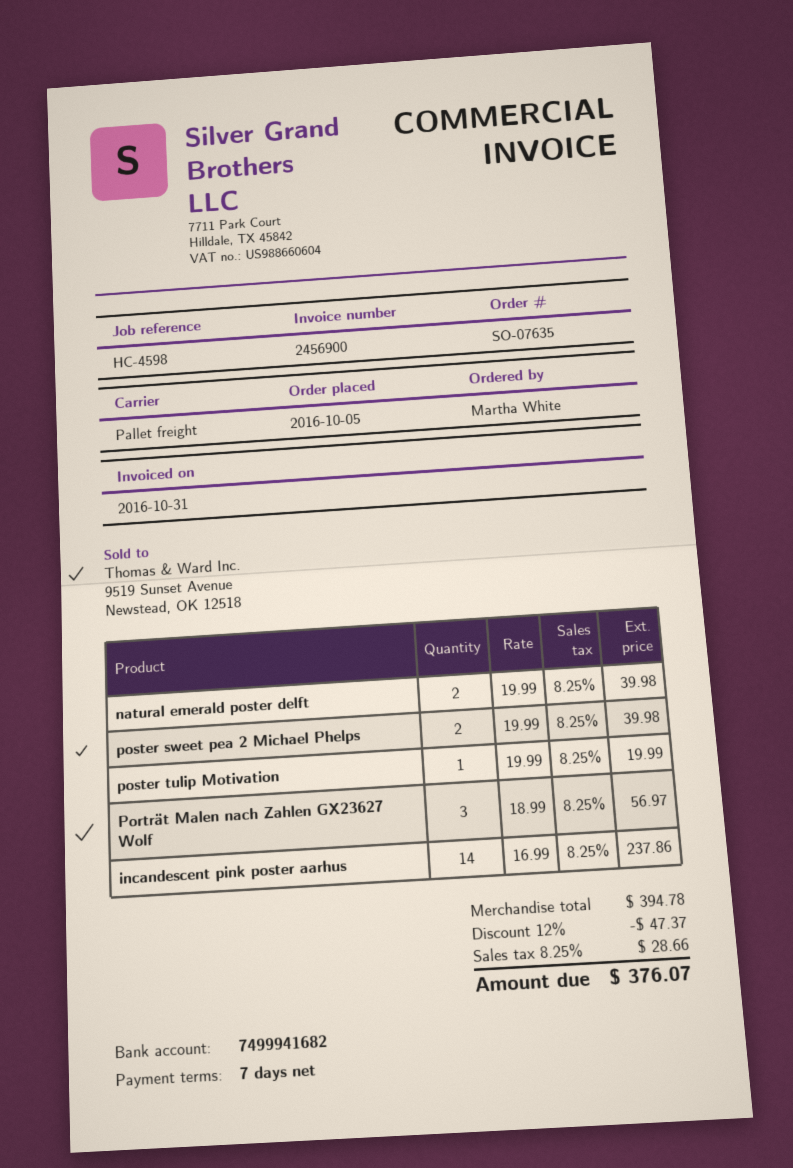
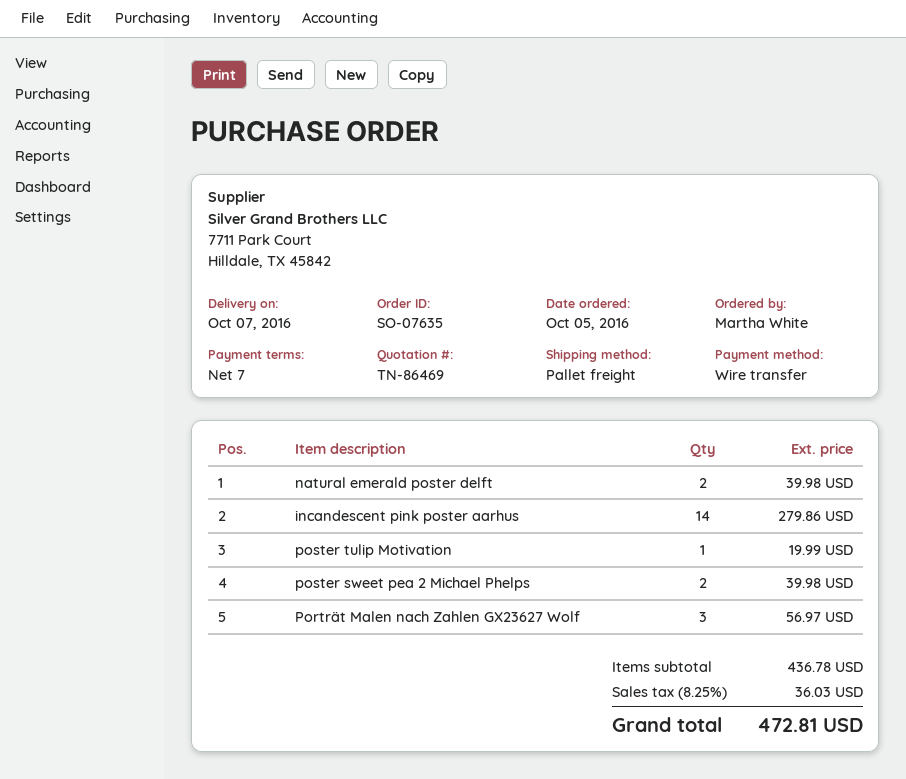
incandescent pink poster aarhus: 14 for 237.86 -> 14 for 279.86
subtotal: 394.78 -> 436.78
discount: 12% = 47.37 -> none
tax: 8.25% = 28.66 -> 8.25% = 36.03
total: 376.07 -> 472.81

